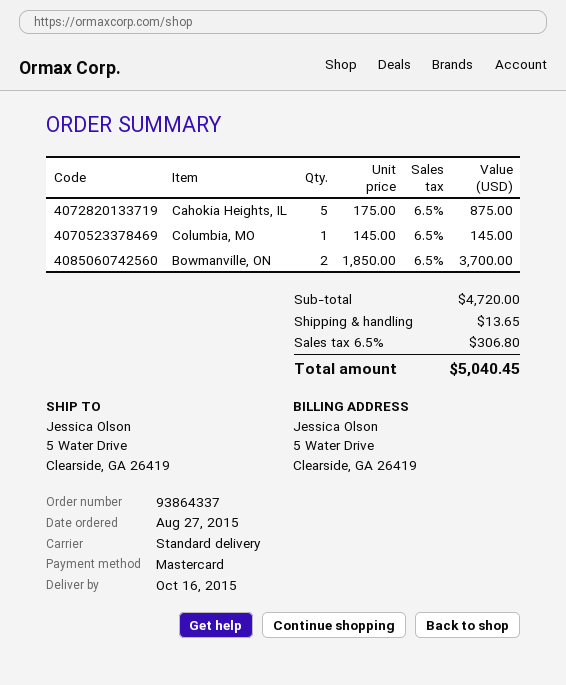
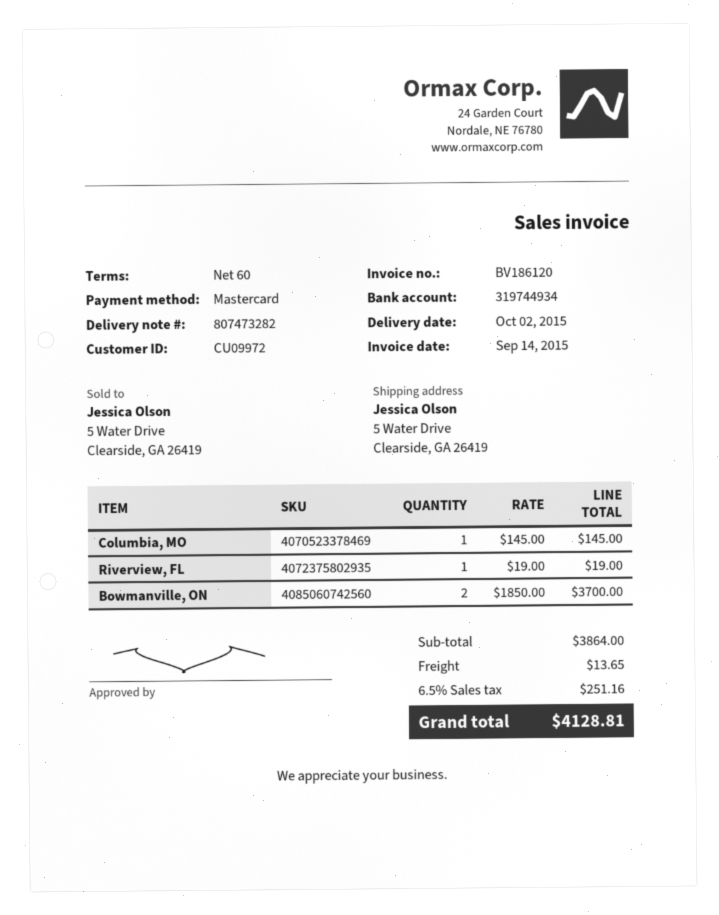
delivery date: 2015-10-16 -> 2015-10-02
Cahokia Heights, IL: 5 x 175.00 = 875.00 -> none
Riverview, FL: none -> 1 x 19.00 = 19.00
subtotal: 4720.00 -> 3864.00
tax: 6.5% = 306.80 -> 6.5% = 251.16
total: 5040.45 -> 4128.81

